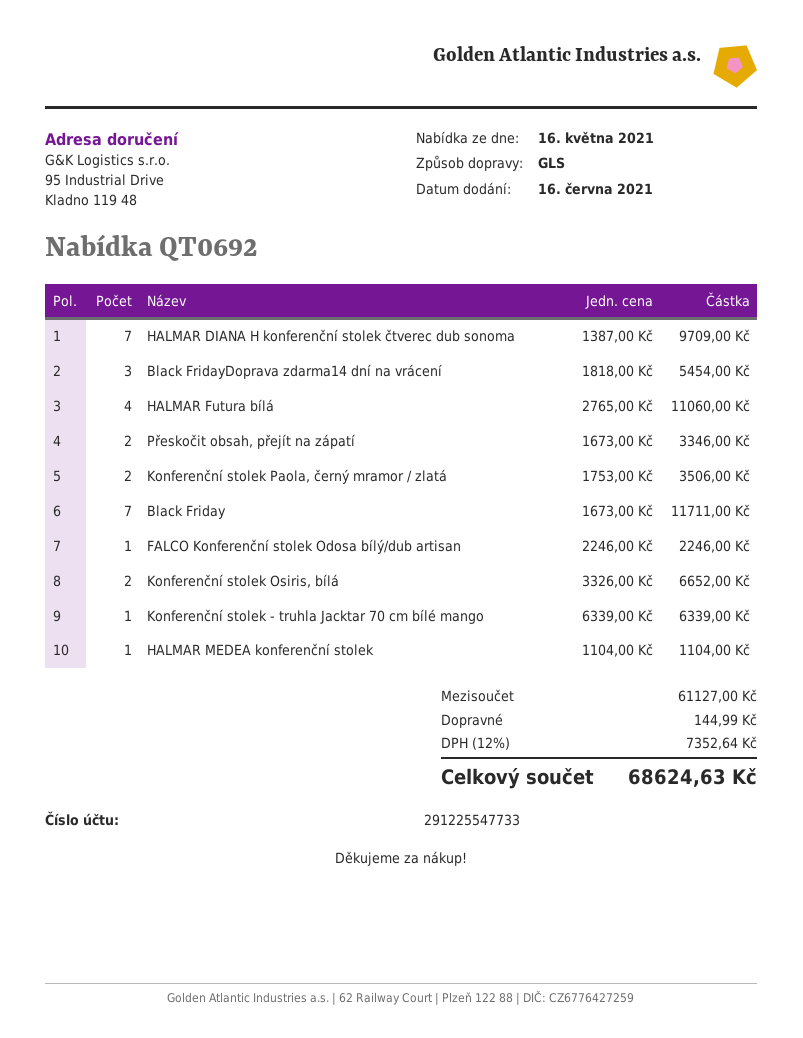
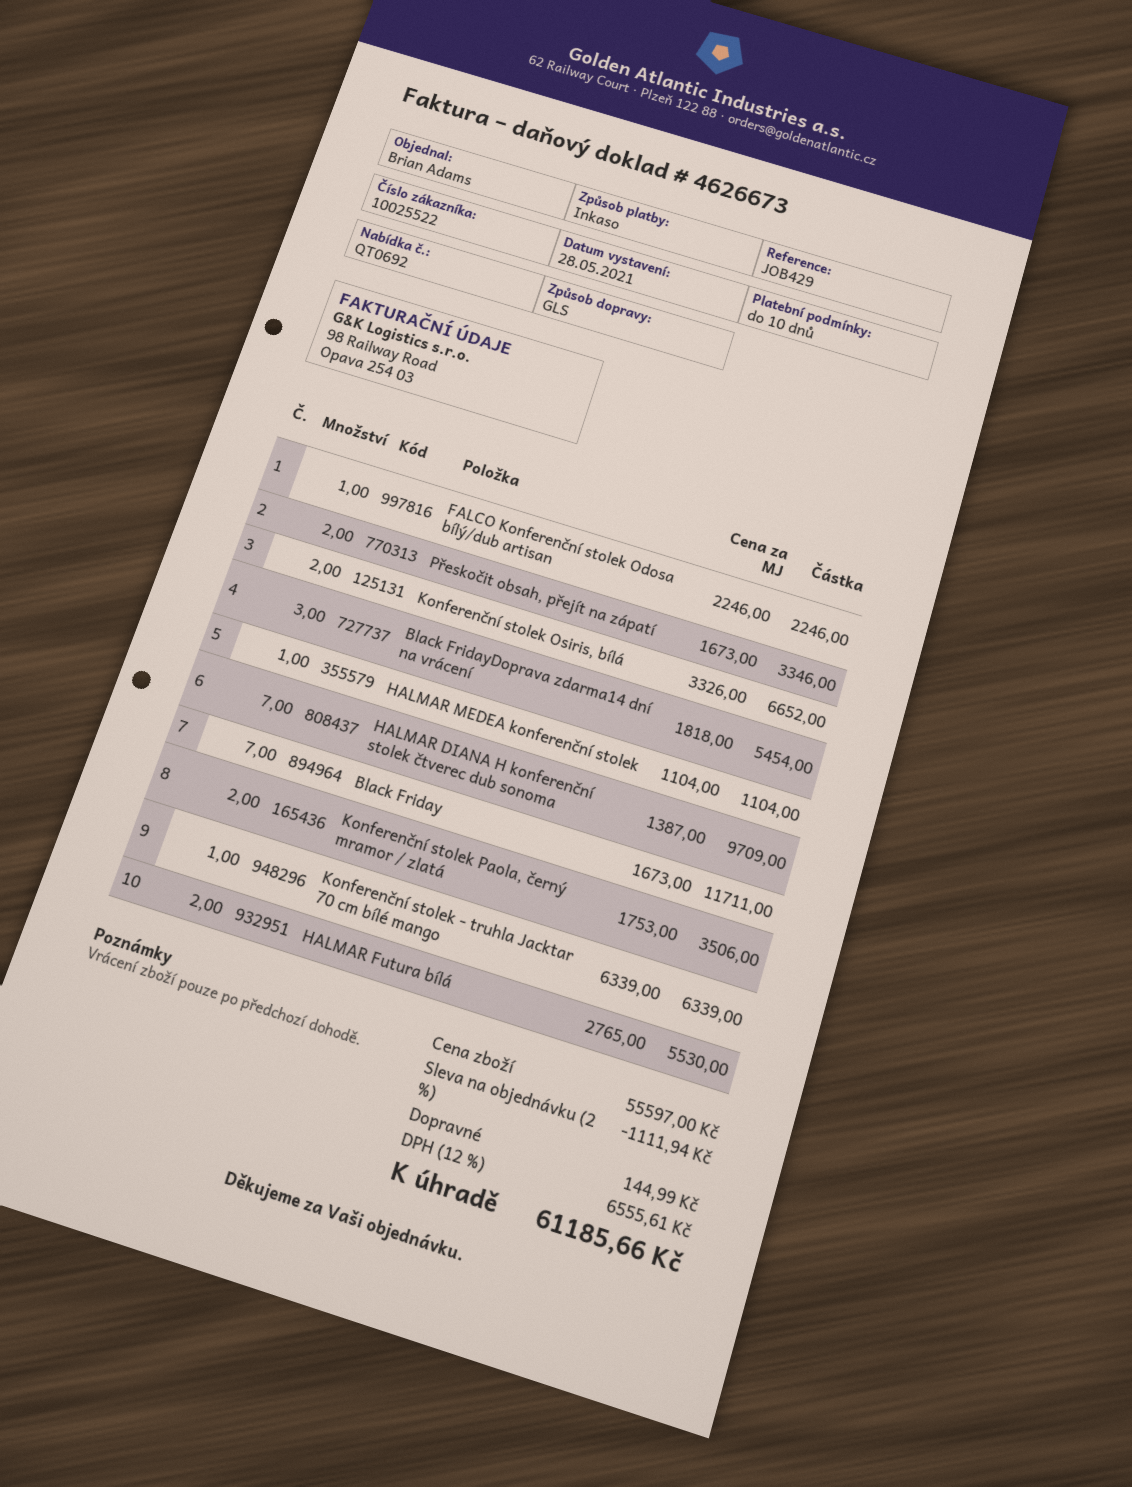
HALMAR Futura bílá: 4 x 2765.00 = 11060.00 -> 2 x 2765.00 = 5530.00
subtotal: 61127.00 -> 55597.00
discount: none -> 2% = 1111.94
tax: 12% = 7352.64 -> 12% = 6555.61
total: 68624.63 -> 61185.66

